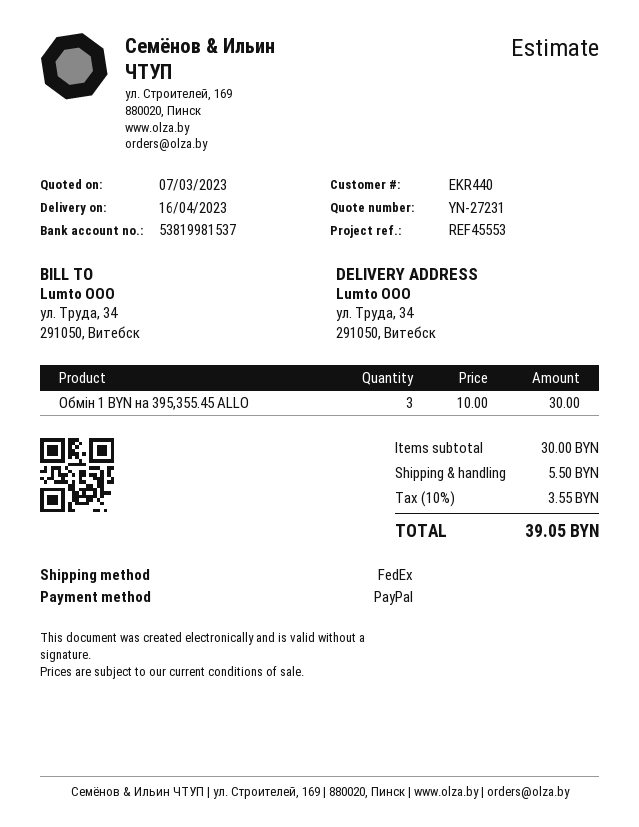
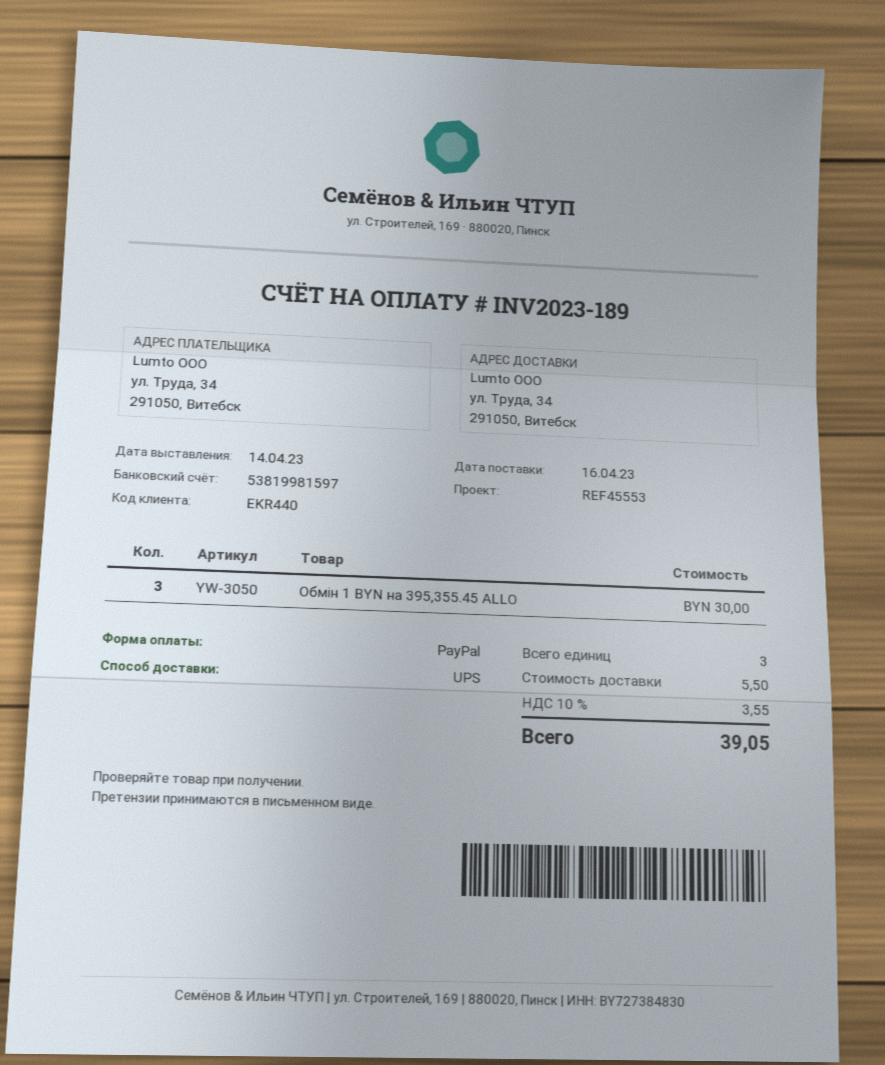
bank account: 53819981537 -> 53819981597
shipping method: FedEx -> UPS

